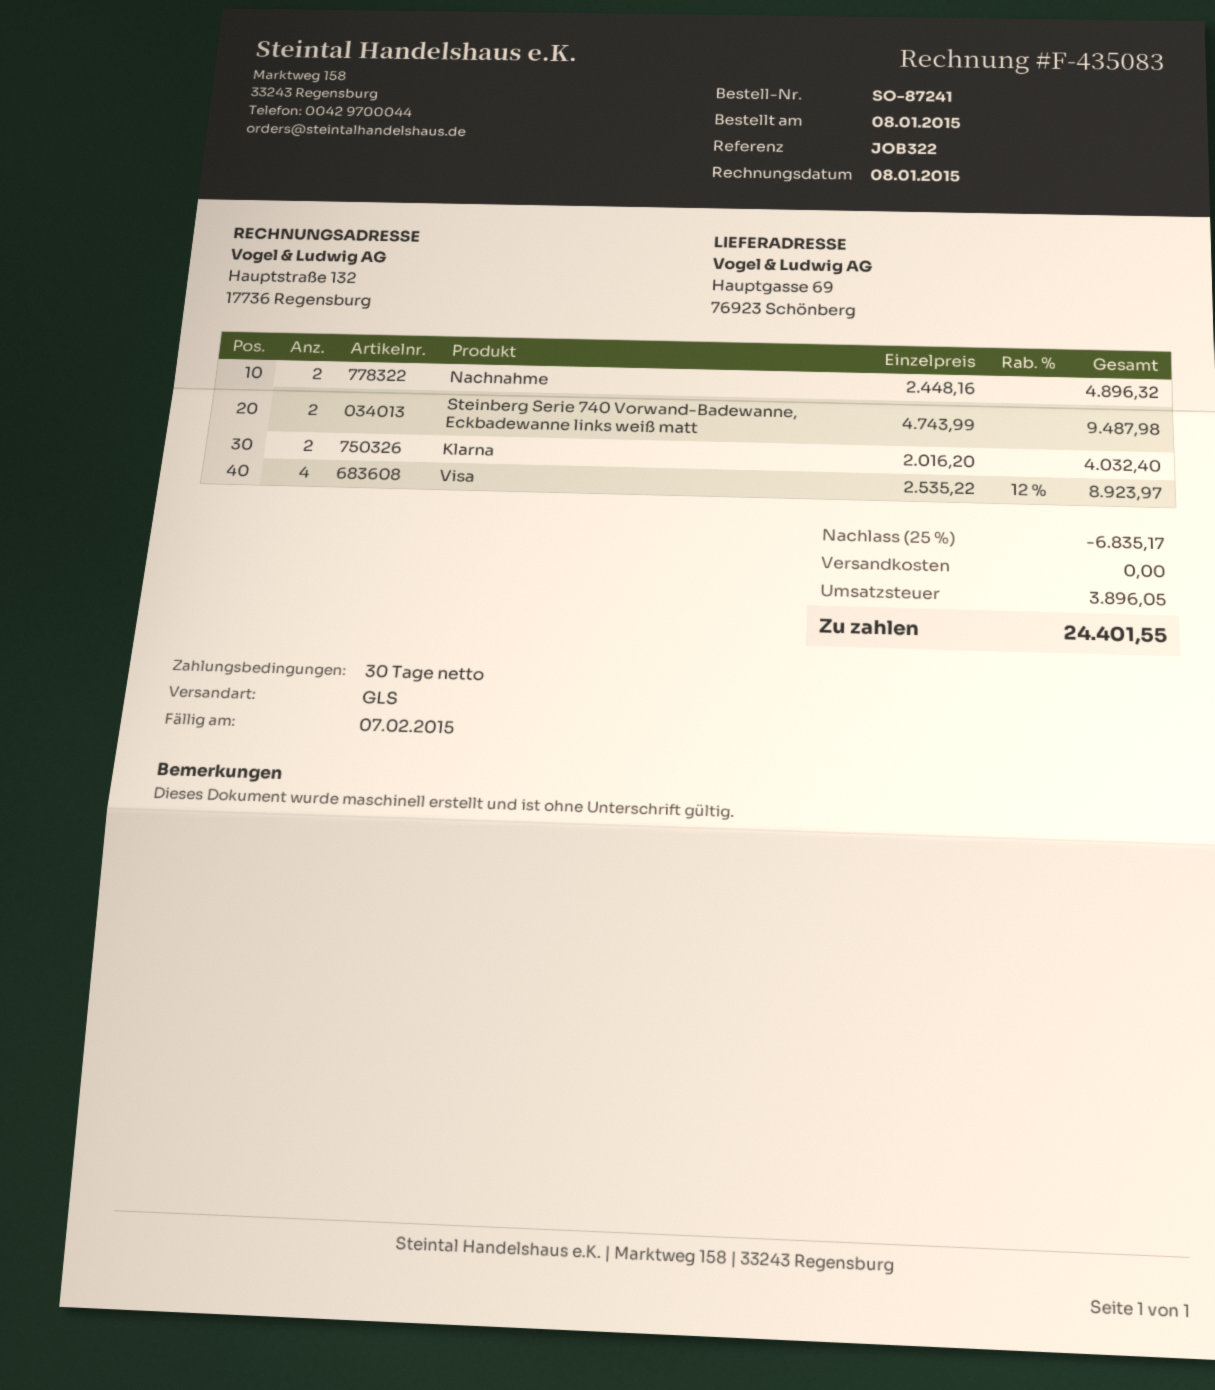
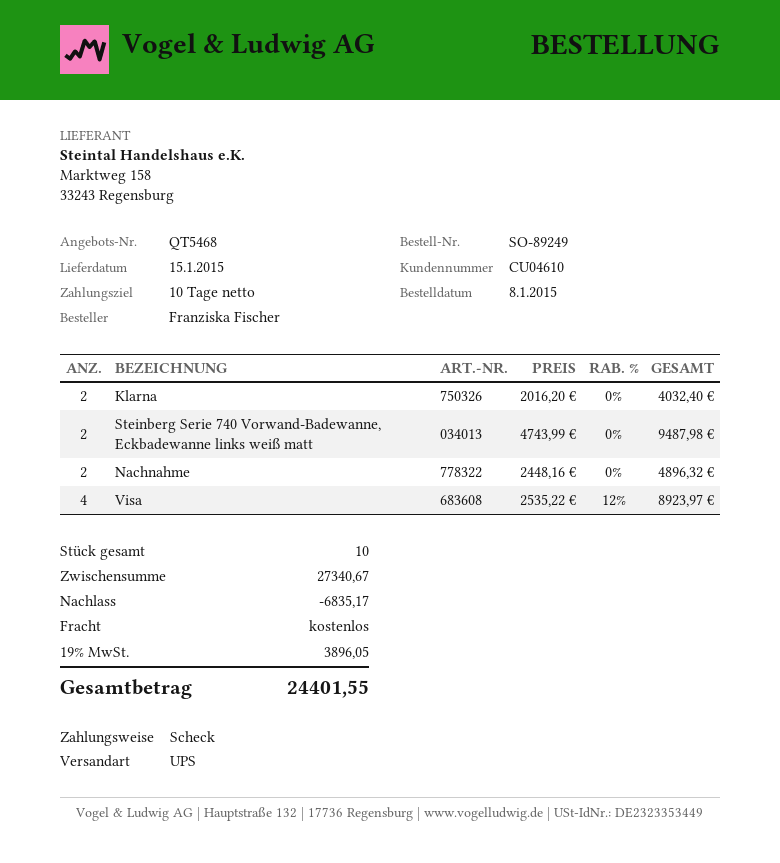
order number: SO-87241 -> SO-89249
payment terms: 30 days -> 10 days
shipping method: GLS -> UPS

